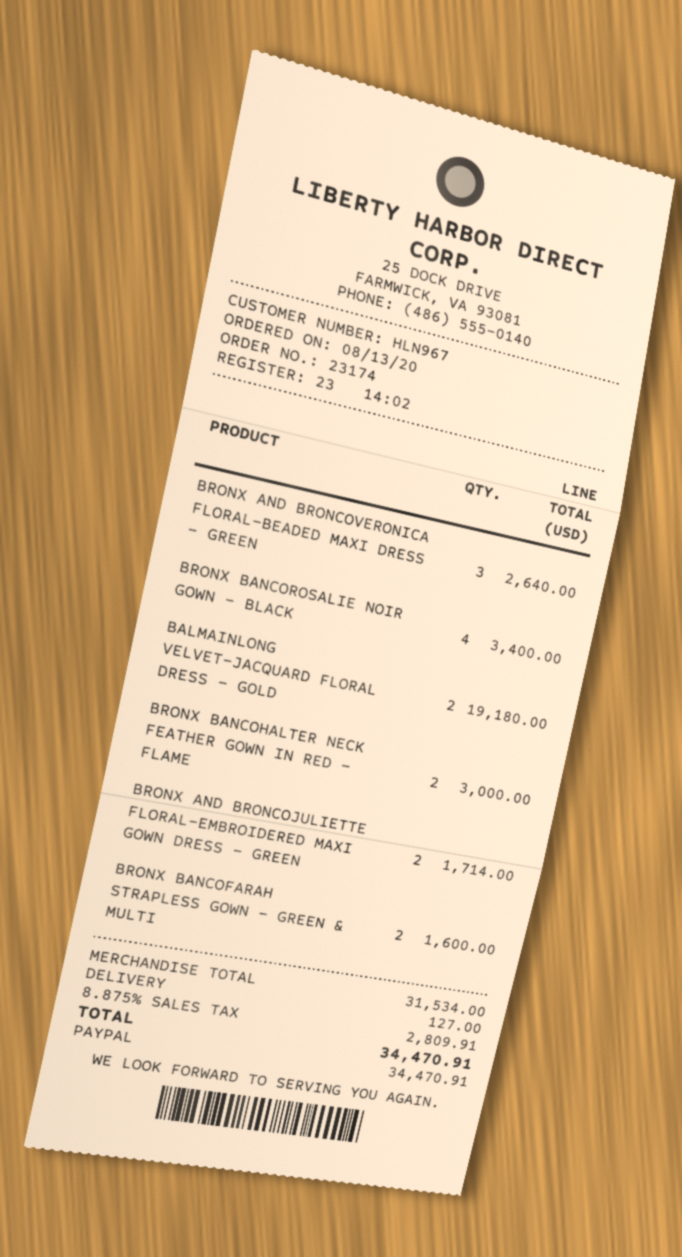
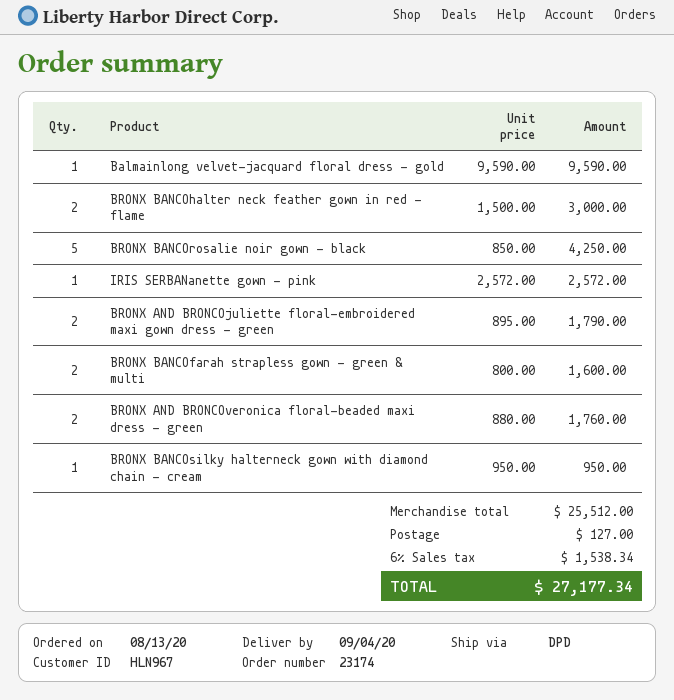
BRONX AND BRONCOVERONICA FLORAL-BEADED MAXI DRESS - GREEN: 3 for 2640.00 -> 2 for 1760.00
BRONX BANCOROSALIE NOIR GOWN - BLACK: 4 for 3400.00 -> 5 for 4250.00
BALMAINLONG VELVET-JACQUARD FLORAL DRESS - GOLD: 2 for 19180.00 -> 1 for 9590.00
BRONX AND BRONCOJULIETTE FLORAL-EMBROIDERED MAXI GOWN DRESS - GREEN: 2 for 1714.00 -> 2 for 1790.00
IRIS SERBANanette gown - pink: none -> 1 for 2572.00
BRONX BANCOsilky halterneck gown with diamond chain - cream: none -> 1 for 950.00
subtotal: 31534.00 -> 25512.00
tax: 8.875% = 2809.91 -> 6% = 1538.34
total: 34470.91 -> 27177.34

